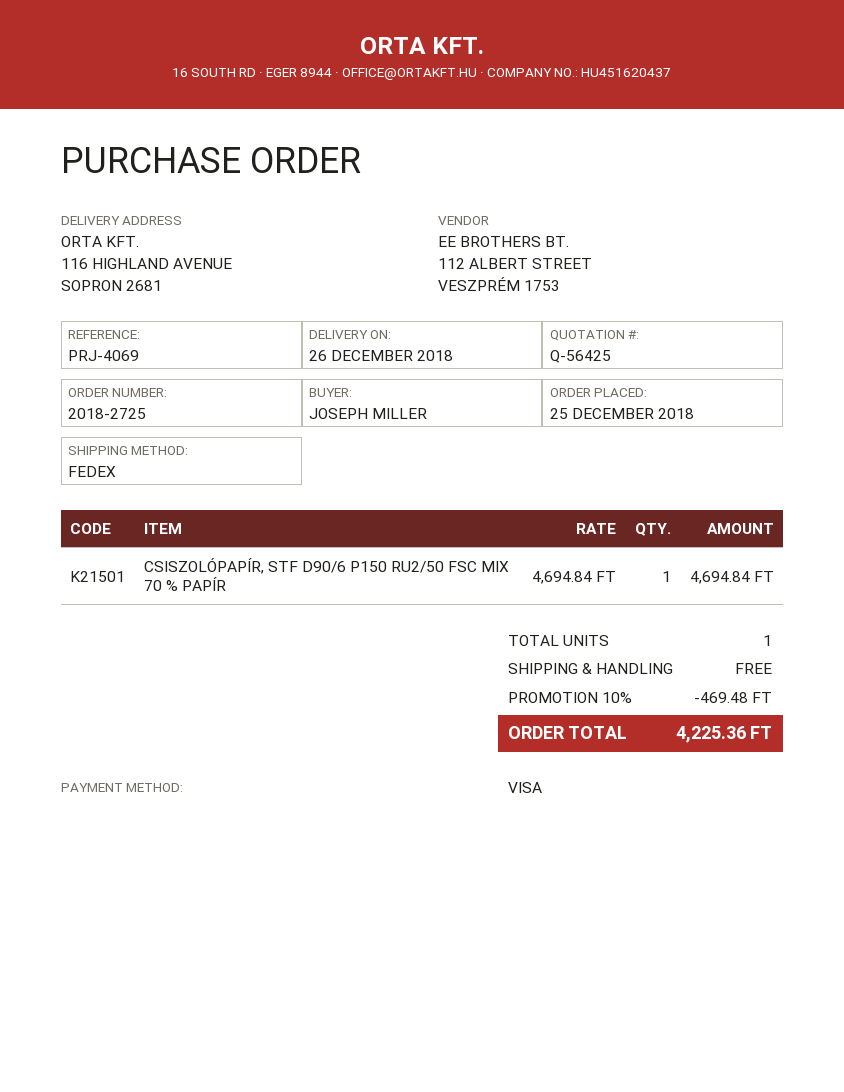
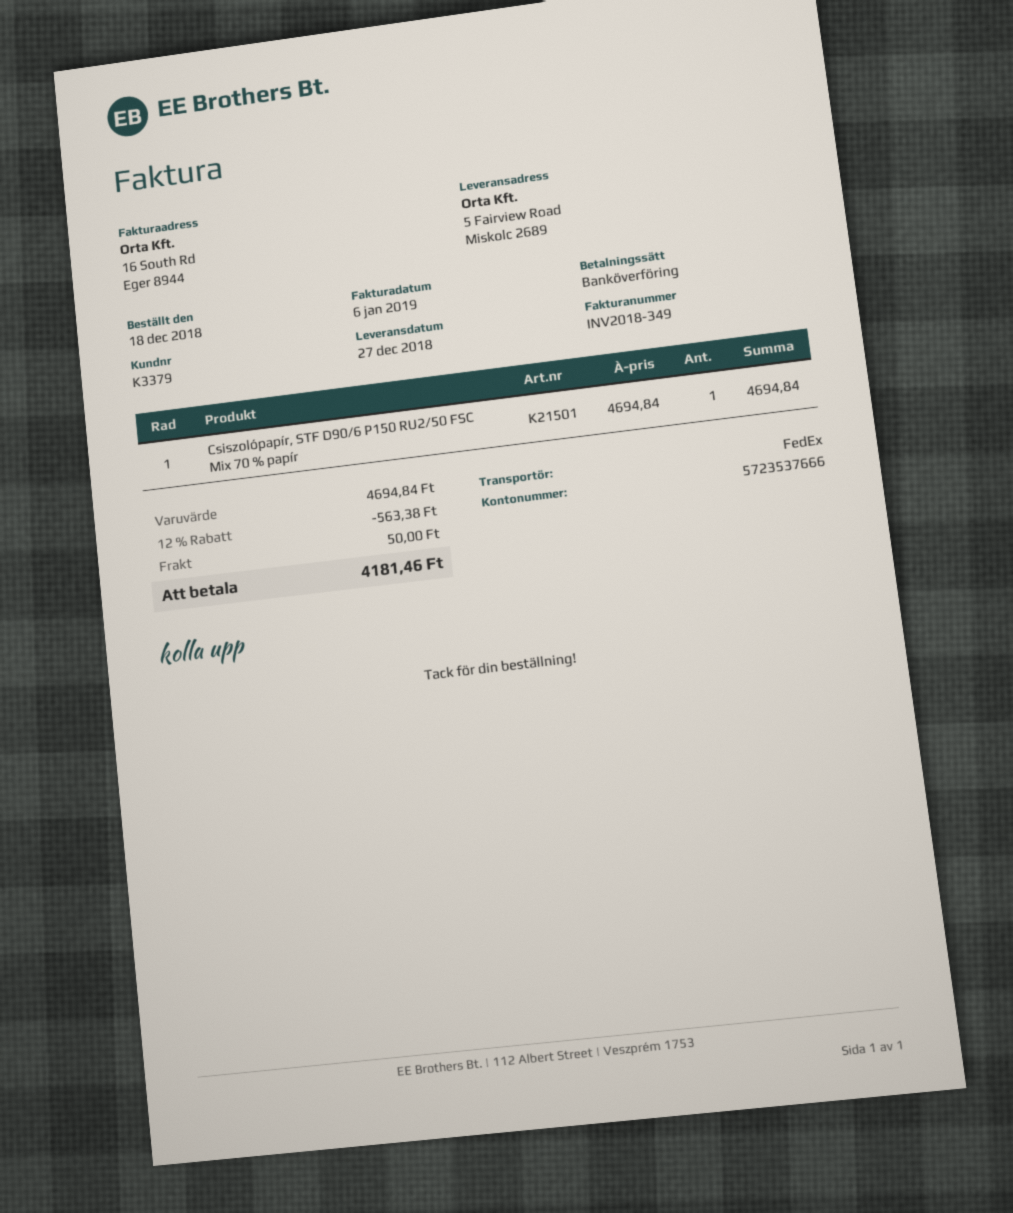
order date: 2018-12-25 -> 2018-12-18
delivery date: 2018-12-26 -> 2018-12-27
payment method: Visa -> bank transfer
ship to: 116 HIGHLAND AVENUE, SOPRON 2681 -> 5 Fairview Road, Miskolc 2689
discount: 10% = 469.48 -> 12% = 563.38
shipping: 0.00 -> 50.00
total: 4225.36 -> 4181.46

